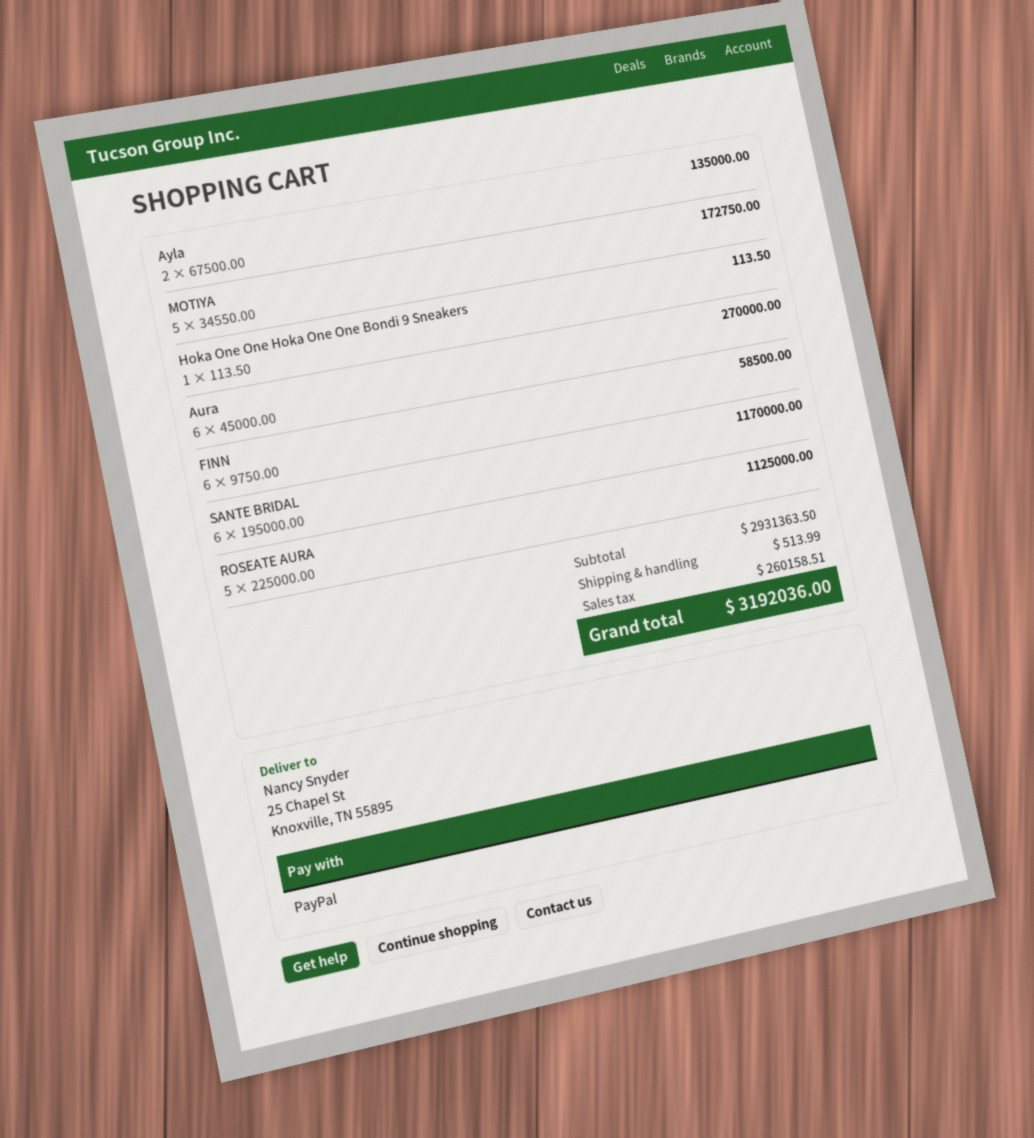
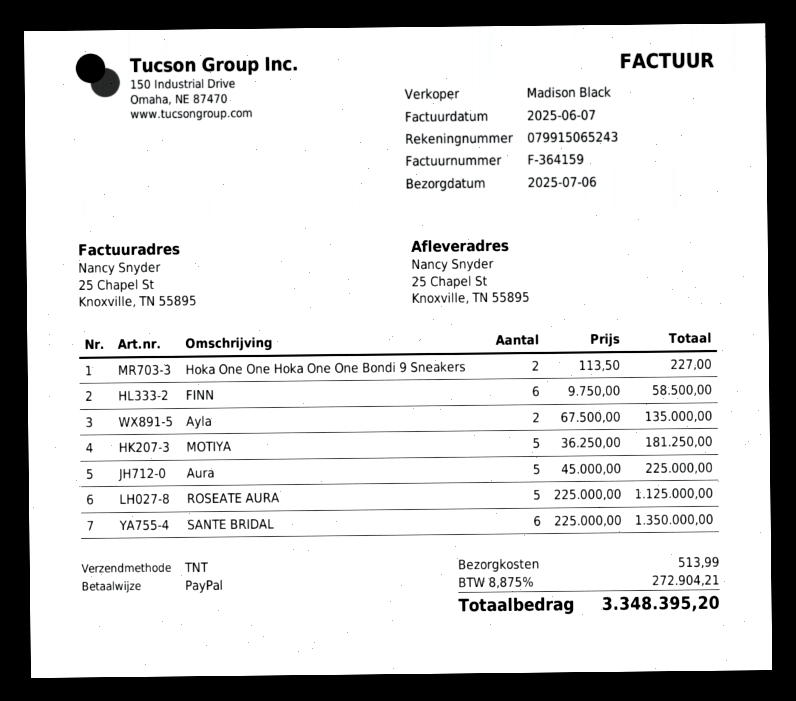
MOTIYA: 5 x 34550.00 = 172750.00 -> 5 x 36250.00 = 181250.00
Hoka One One Hoka One One Bondi 9 Sneakers: 1 x 113.50 = 113.50 -> 2 x 113.50 = 227.00
Aura: 6 x 45000.00 = 270000.00 -> 5 x 45000.00 = 225000.00
SANTE BRIDAL: 6 x 195000.00 = 1170000.00 -> 6 x 225000.00 = 1350000.00
tax: 260158.51 -> 272904.21
total: 3192036.00 -> 3348395.20

